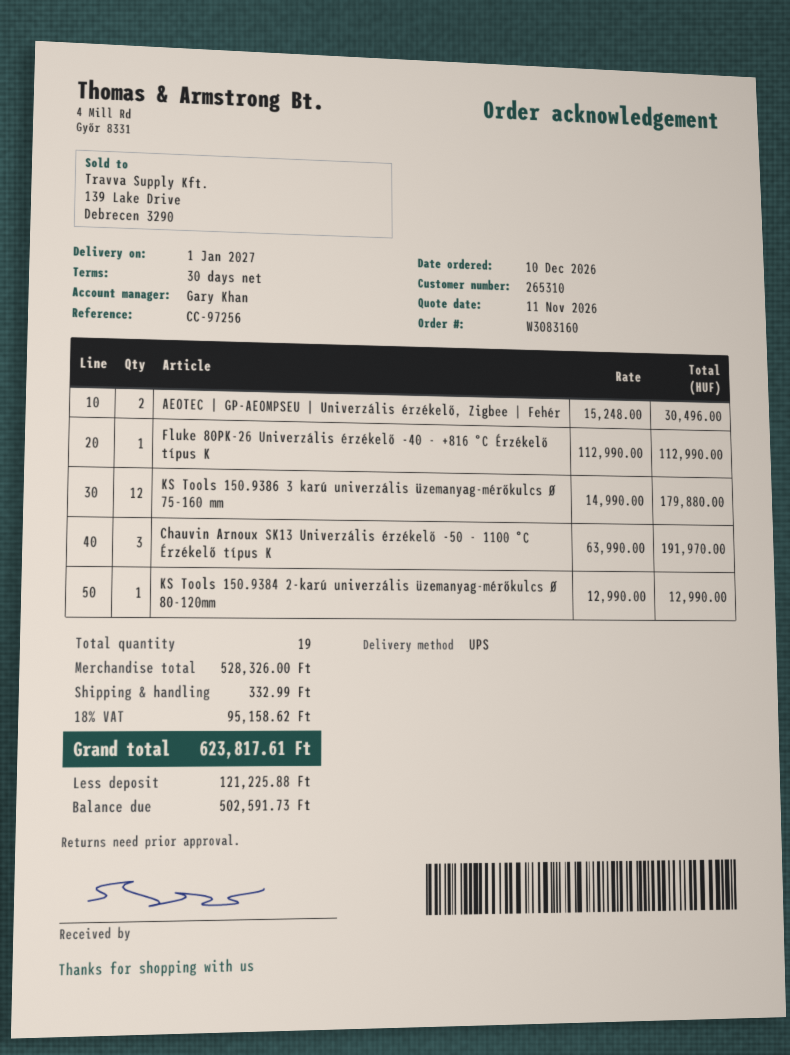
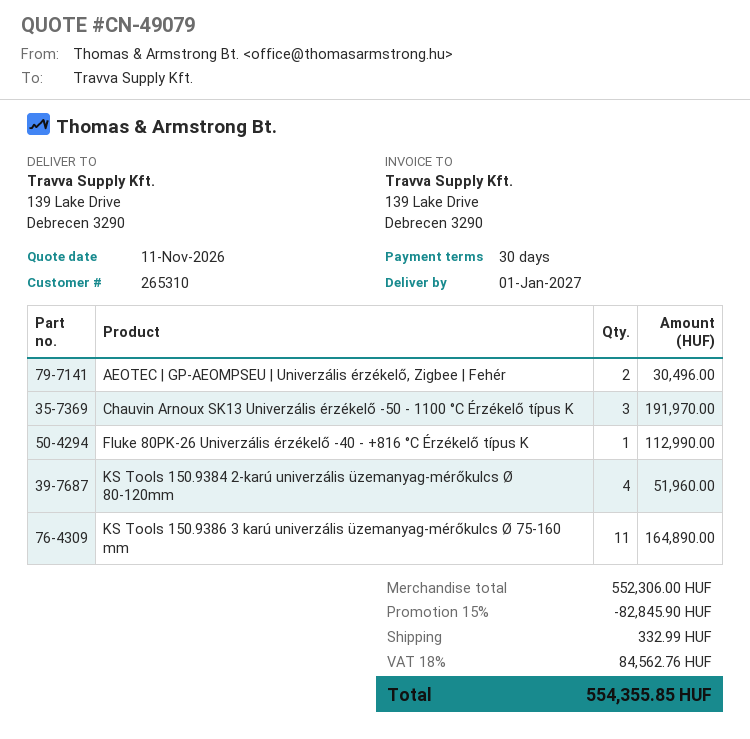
KS Tools 150.9386 3 karú univerzális üzemanyag-mérőkulcs Ø 75-160 mm: 12 for 179880.00 -> 11 for 164890.00
KS Tools 150.9384 2-karú univerzális üzemanyag-mérőkulcs Ø 80-120mm: 1 for 12990.00 -> 4 for 51960.00
subtotal: 528326.00 -> 552306.00
discount: none -> 15% = 82845.90
tax: 18% = 95158.62 -> 18% = 84562.76
total: 623817.61 -> 554355.85

